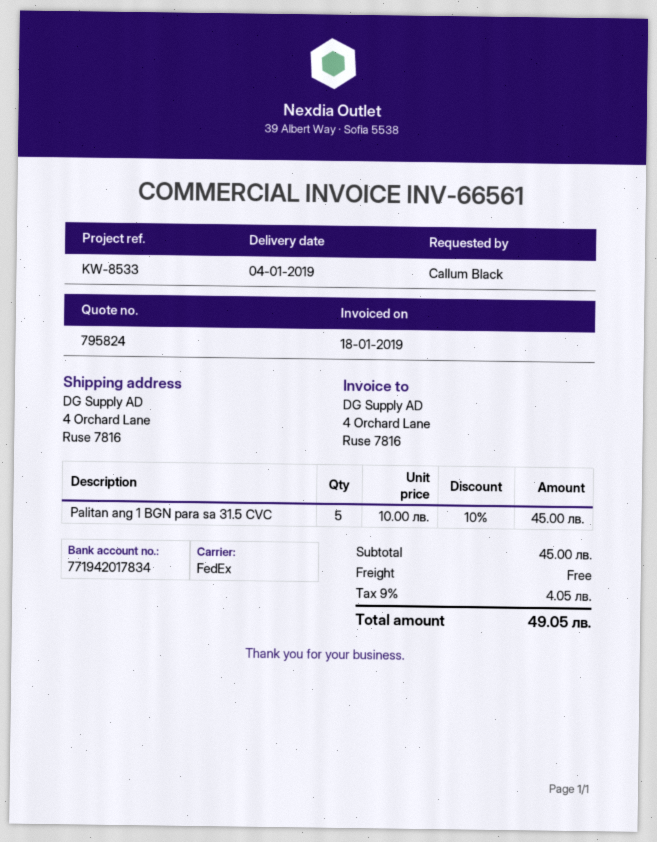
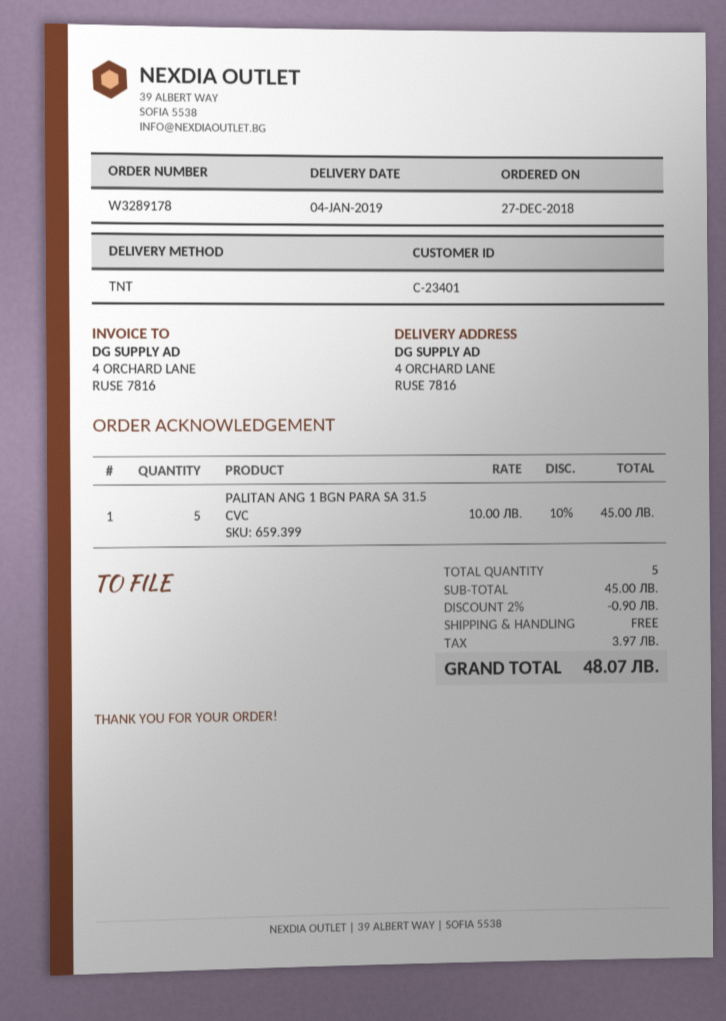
shipping method: FedEx -> TNT
discount: none -> 2% = 0.90
tax: 4.05 -> 3.97
total: 49.05 -> 48.07

